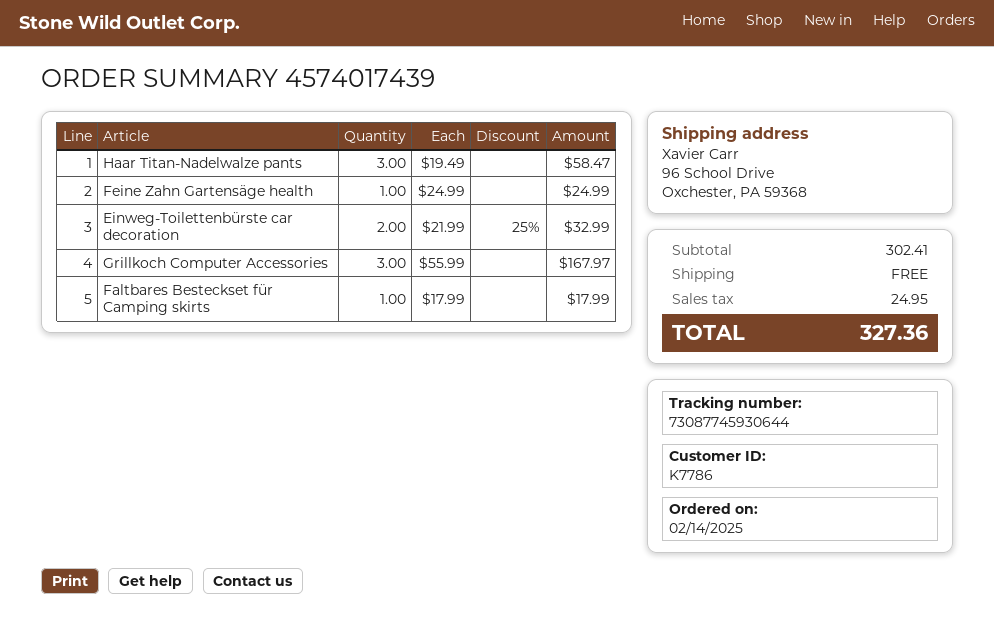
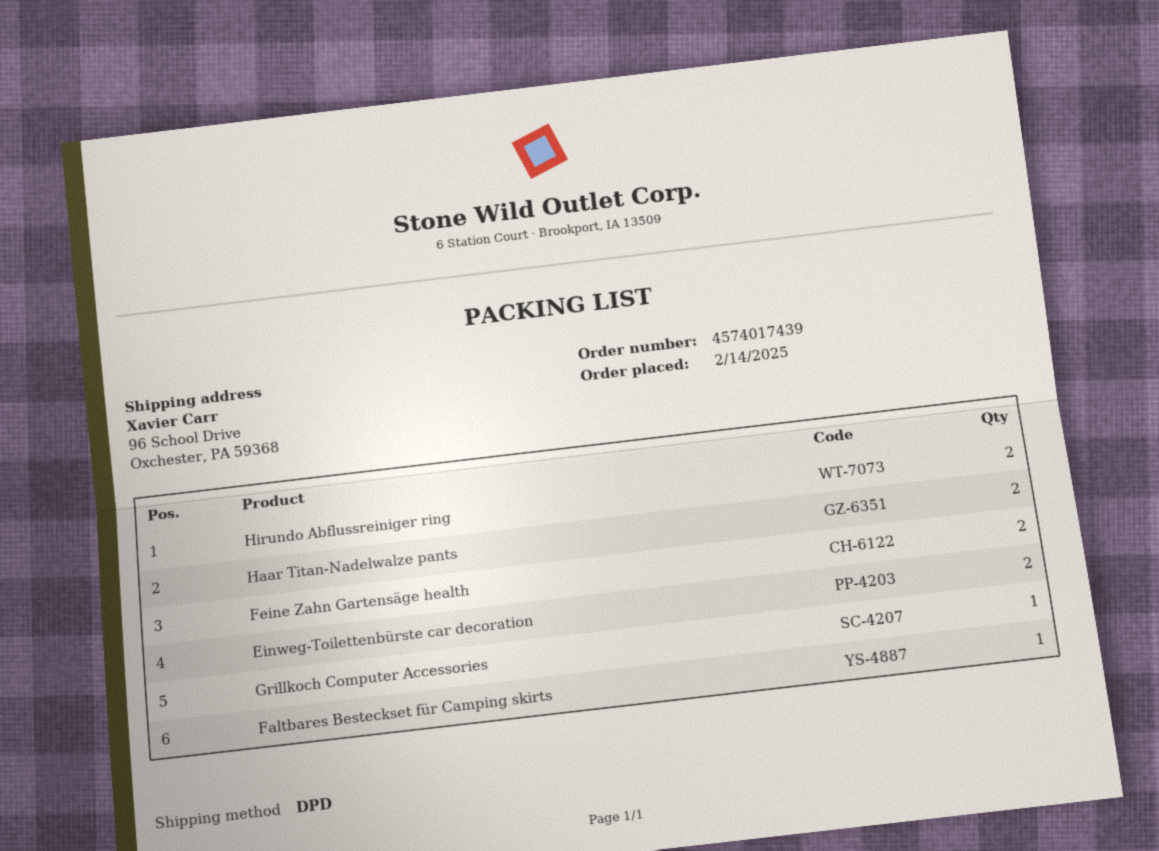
Haar Titan-Nadelwalze pants: 3 -> 2
Feine Zahn Gartensäge health: 1 -> 2
Grillkoch Computer Accessories: 3 -> 1
Hirundo Abflussreiniger ring: none -> 2

